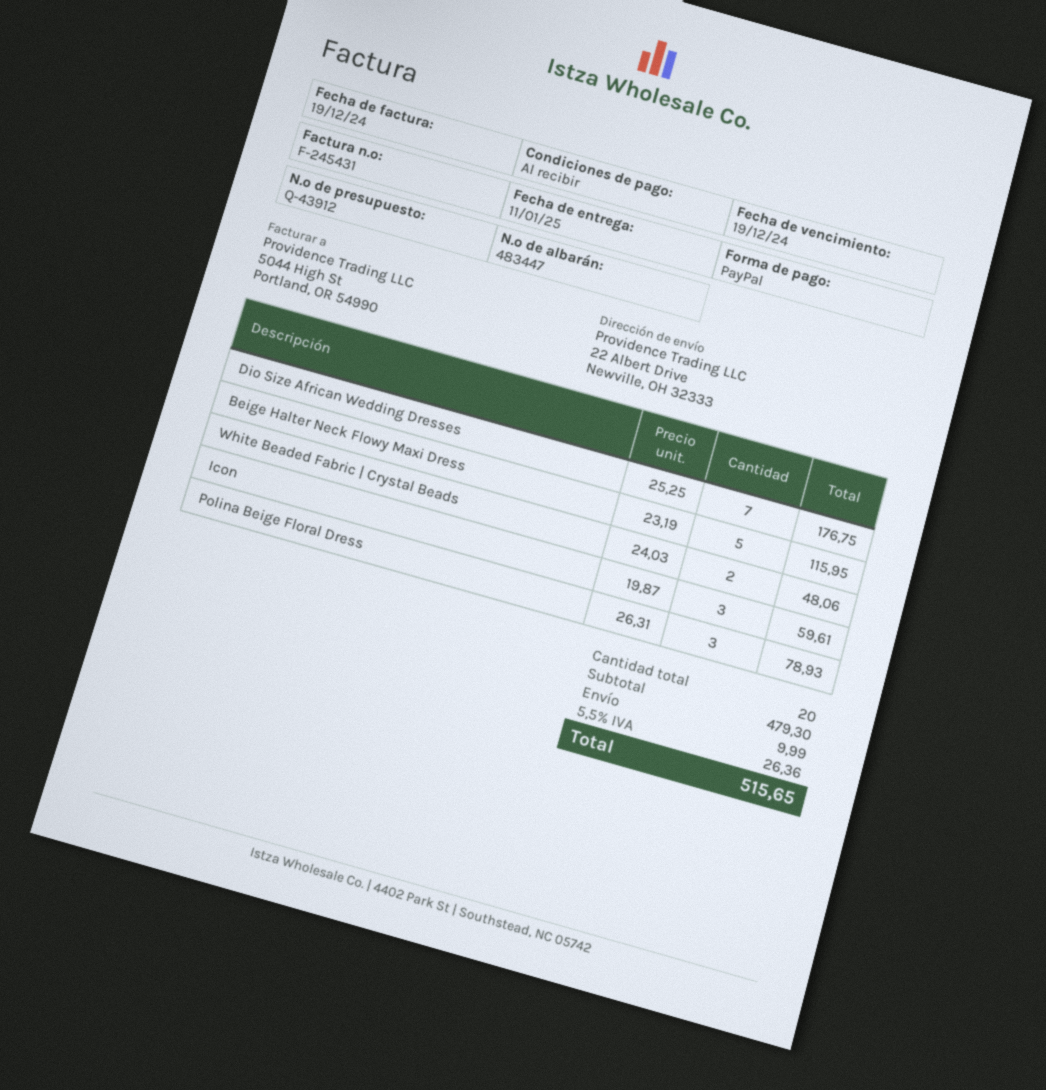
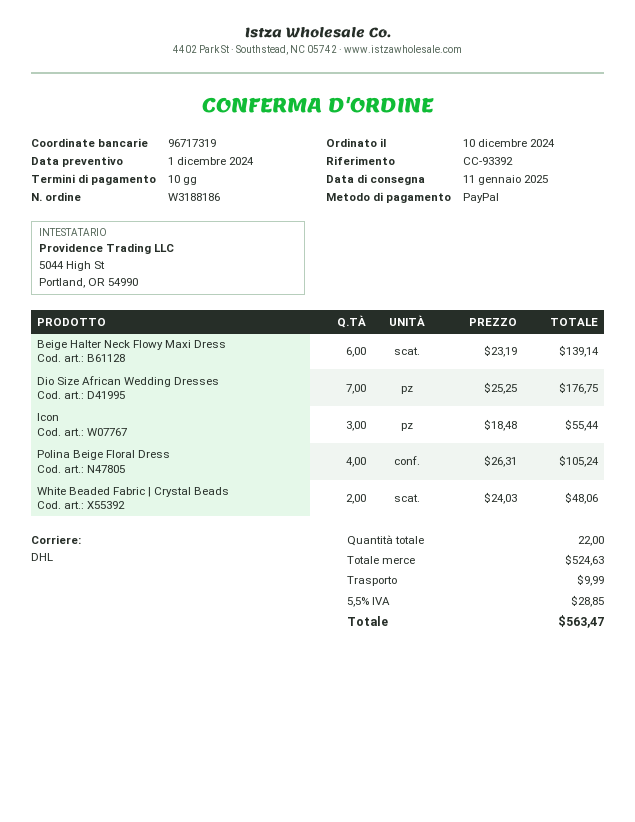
payment terms: on receipt -> 10 days
Beige Halter Neck Flowy Maxi Dress: 5 x 23.19 = 115.95 -> 6 x 23.19 = 139.14
Icon: 3 x 19.87 = 59.61 -> 3 x 18.48 = 55.44
Polina Beige Floral Dress: 3 x 26.31 = 78.93 -> 4 x 26.31 = 105.24
total quantity: 20 -> 22
subtotal: 479.30 -> 524.63
tax: 5.5% = 26.36 -> 5.5% = 28.85
total: 515.65 -> 563.47

